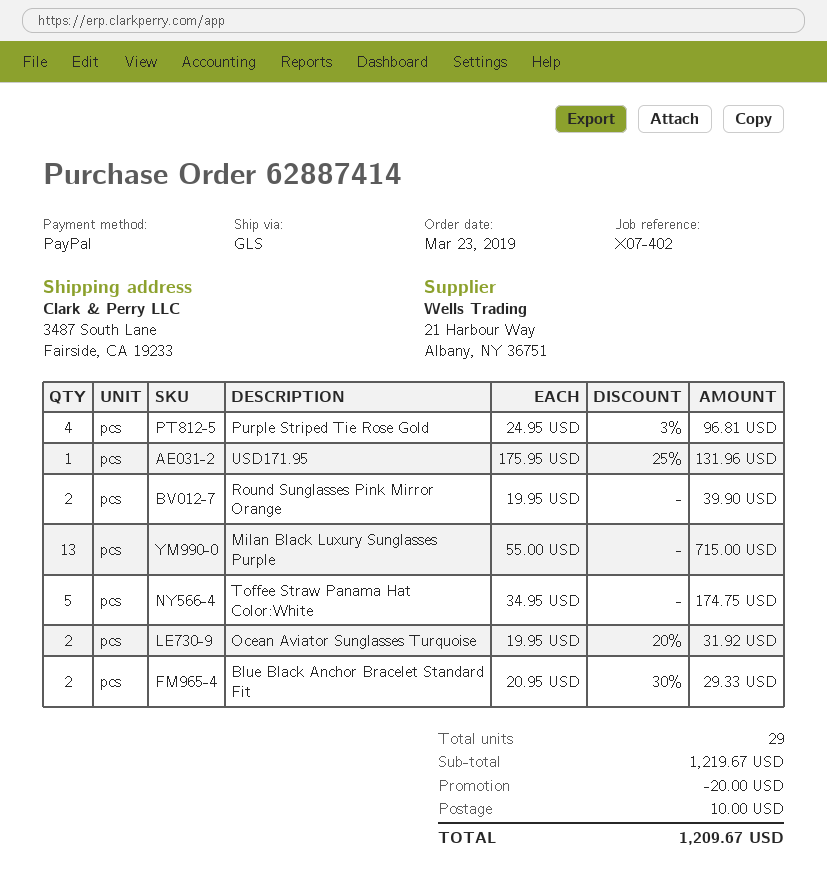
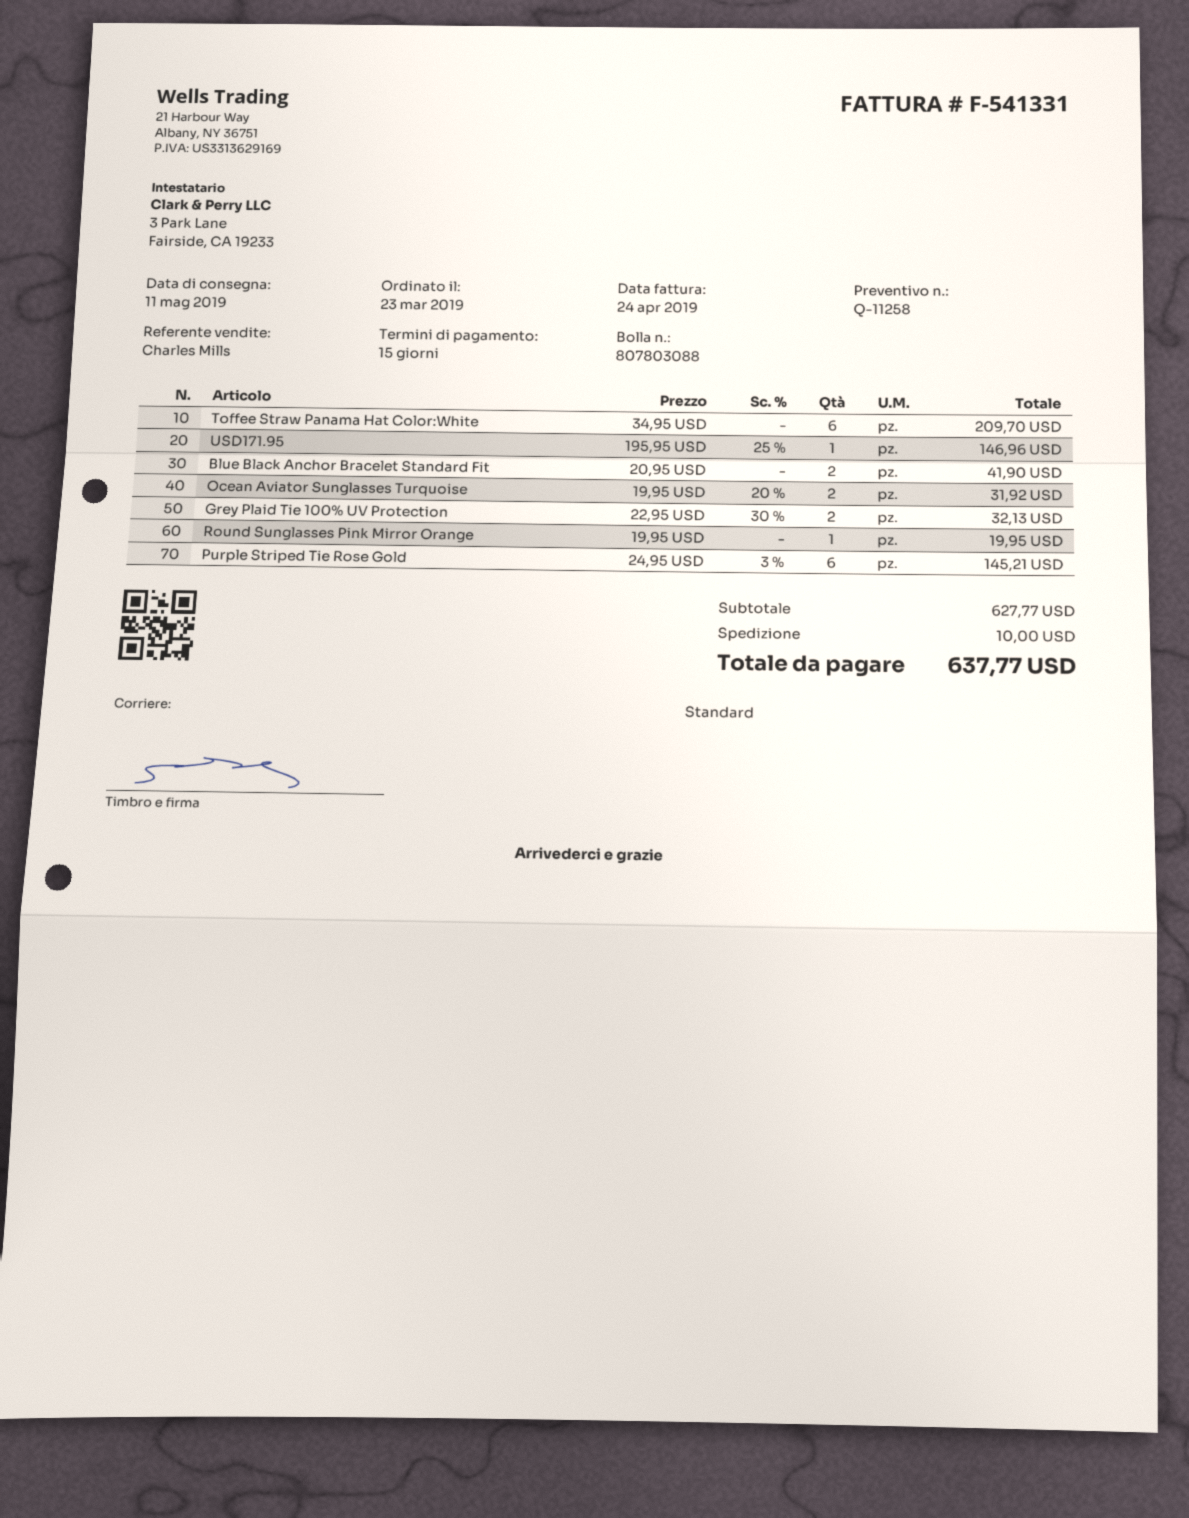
shipping method: GLS -> standard
Purple Striped Tie Rose Gold: 4 x 24.95 - 3% = 96.81 -> 6 x 24.95 - 3% = 145.21
USD171.95: 1 x 175.95 - 25% = 131.96 -> 1 x 195.95 - 25% = 146.96
Round Sunglasses Pink Mirror Orange: 2 x 19.95 = 39.90 -> 1 x 19.95 = 19.95
Milan Black Luxury Sunglasses Purple: 13 x 55.00 = 715.00 -> none
Toffee Straw Panama Hat Color:White: 5 x 34.95 = 174.75 -> 6 x 34.95 = 209.70
Blue Black Anchor Bracelet Standard Fit: 2 x 20.95 - 30% = 29.33 -> 2 x 20.95 = 41.90
Grey Plaid Tie 100% UV Protection: none -> 2 x 22.95 - 30% = 32.13
subtotal: 1219.67 -> 627.77
discount: 20.00 -> none
total: 1209.67 -> 637.77

